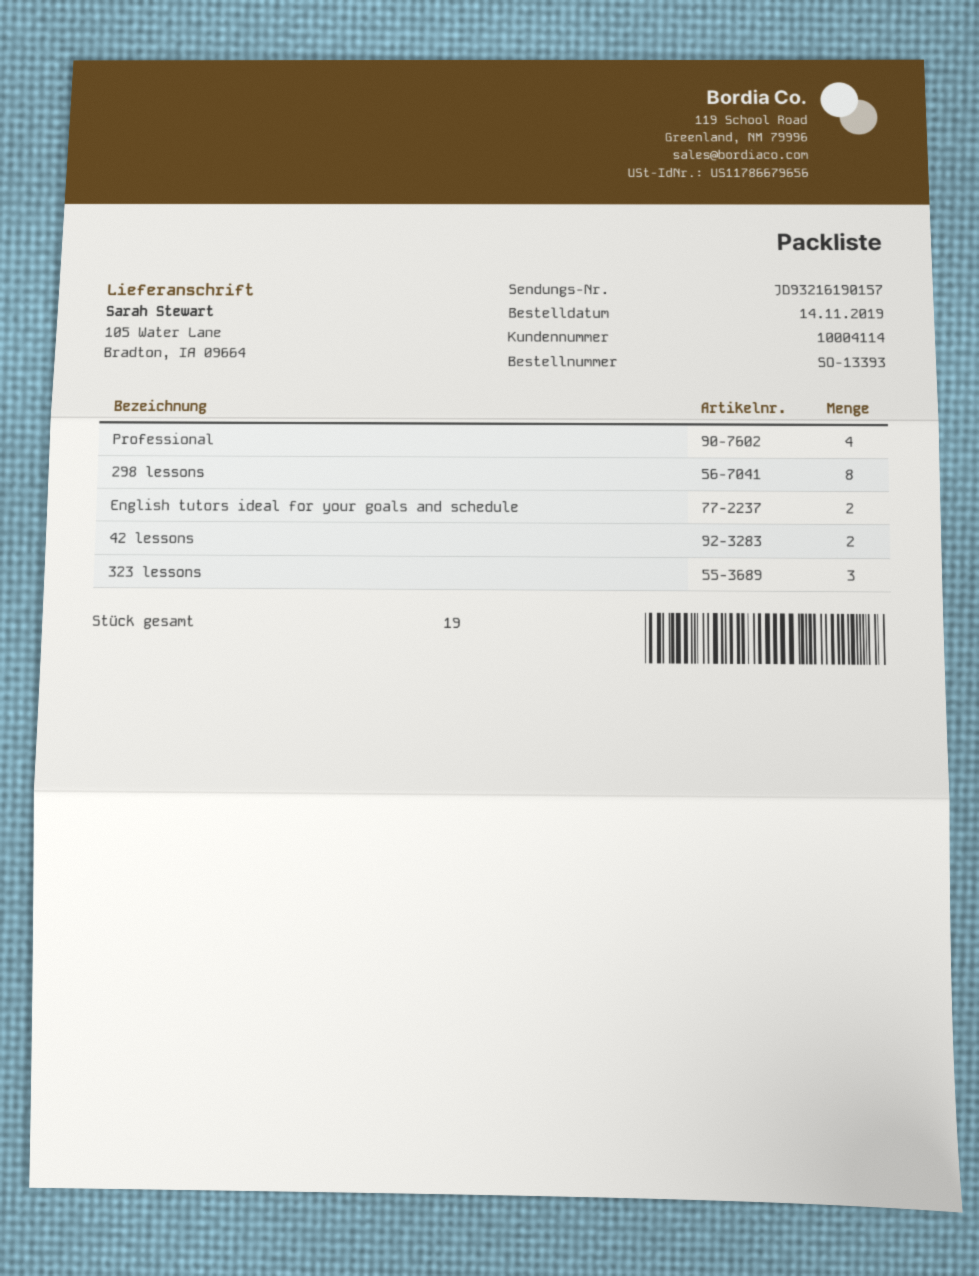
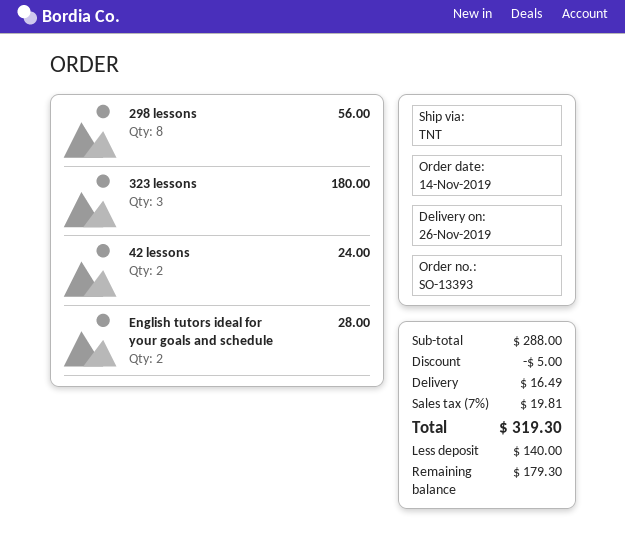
Professional: 4 -> none

